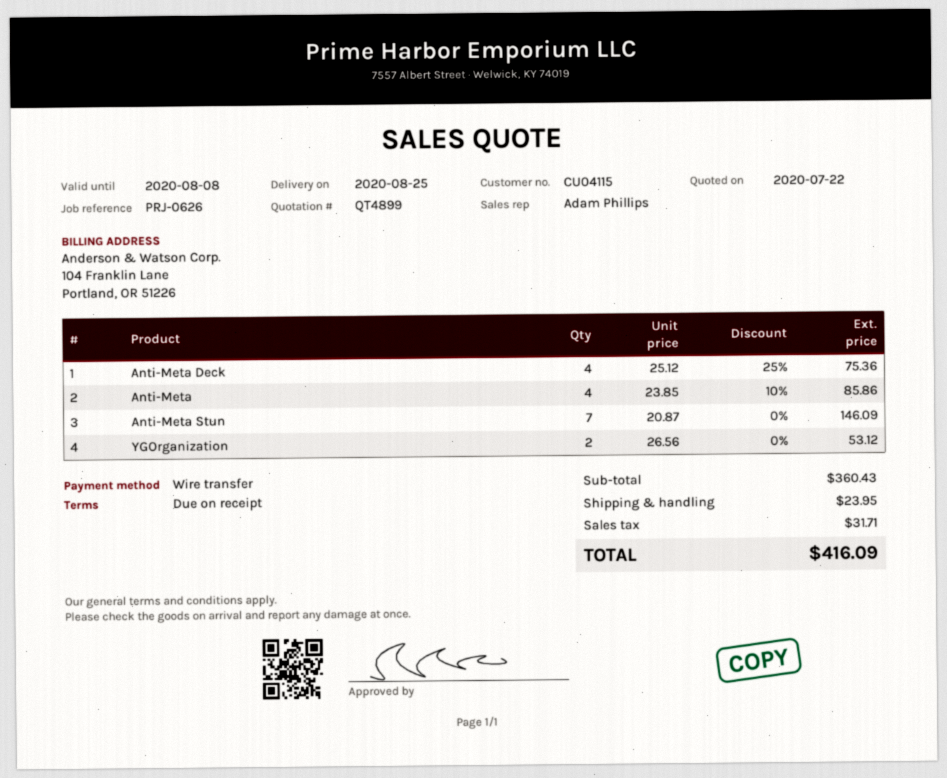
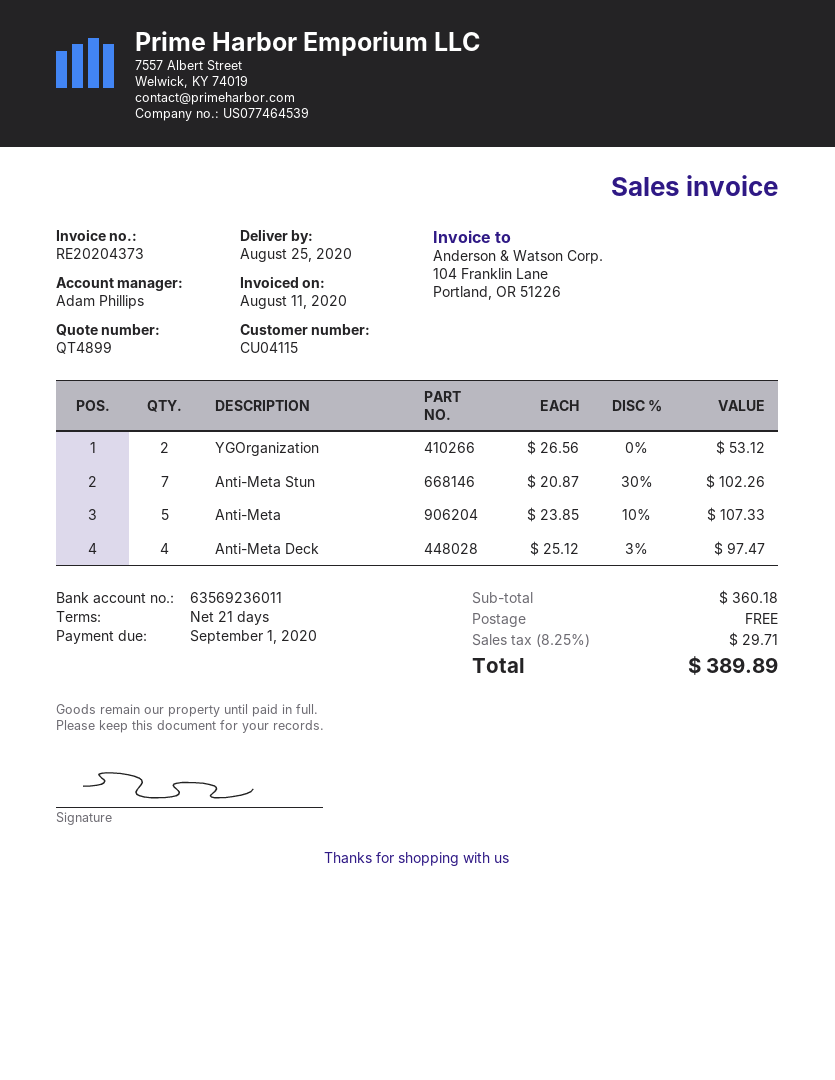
payment terms: on receipt -> 21 days
Anti-Meta Deck: 4 x 25.12 - 25% = 75.36 -> 4 x 25.12 - 3% = 97.47
Anti-Meta: 4 x 23.85 - 10% = 85.86 -> 5 x 23.85 - 10% = 107.33
Anti-Meta Stun: 7 x 20.87 = 146.09 -> 7 x 20.87 - 30% = 102.26
subtotal: 360.43 -> 360.18
shipping: 23.95 -> 0.00
tax: 31.71 -> 29.71
total: 416.09 -> 389.89

